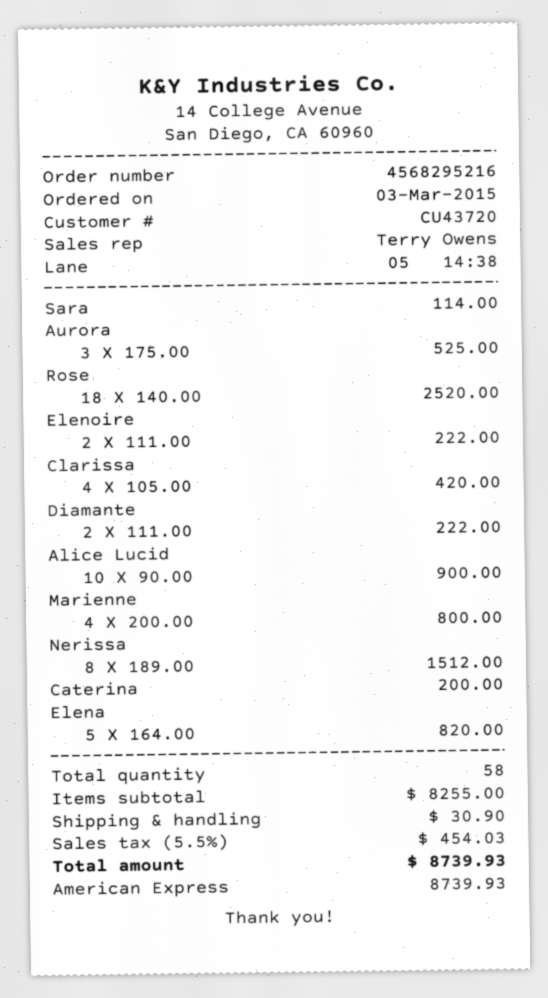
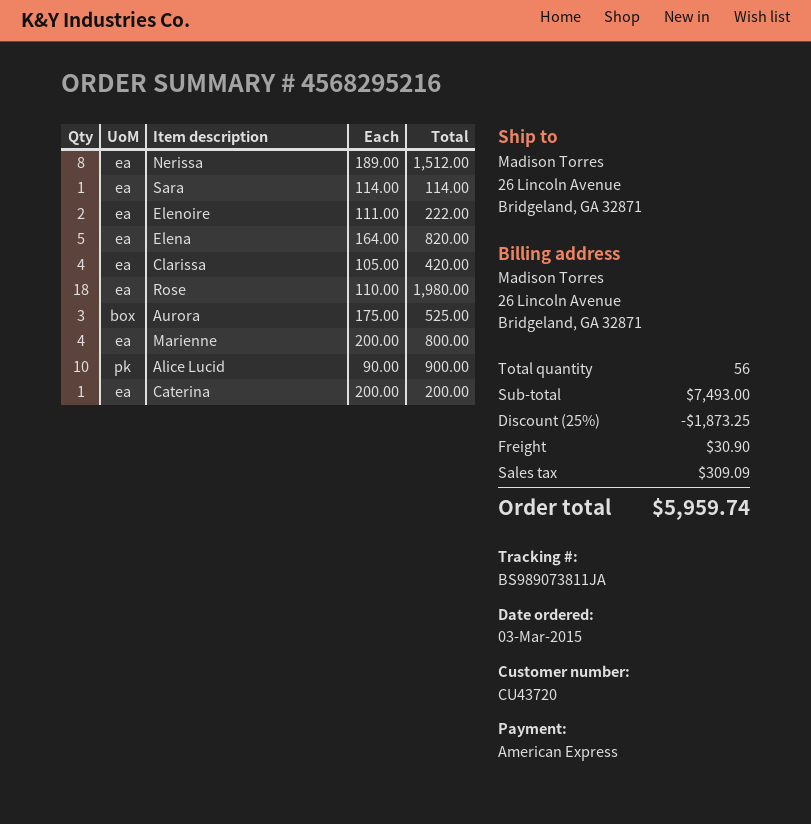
Rose: 18 x 140.00 = 2520.00 -> 18 x 110.00 = 1980.00
Diamante: 2 x 111.00 = 222.00 -> none
total quantity: 58 -> 56
subtotal: 8255.00 -> 7493.00
discount: none -> 25% = 1873.25
tax: 454.03 -> 309.09
total: 8739.93 -> 5959.74

